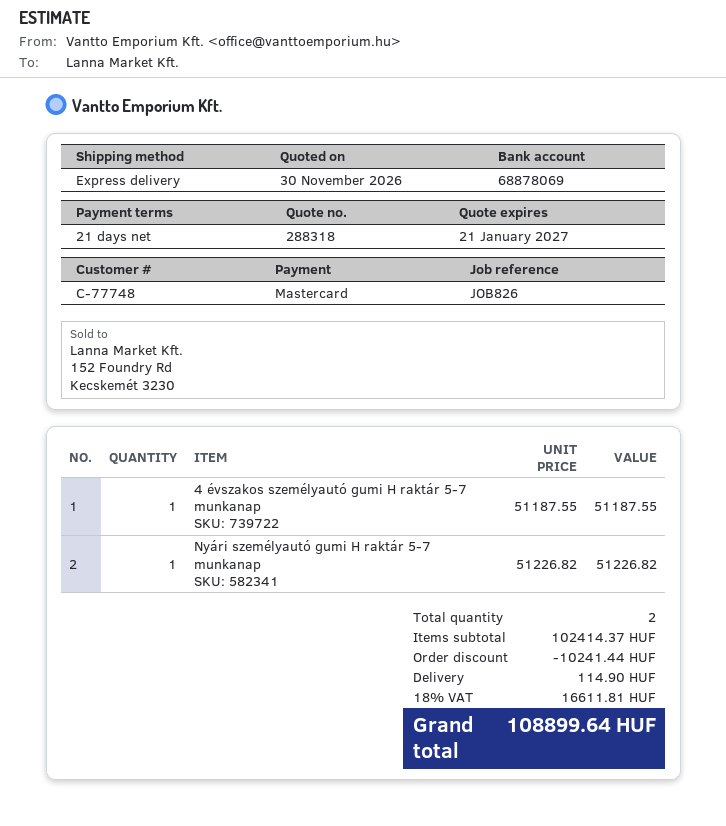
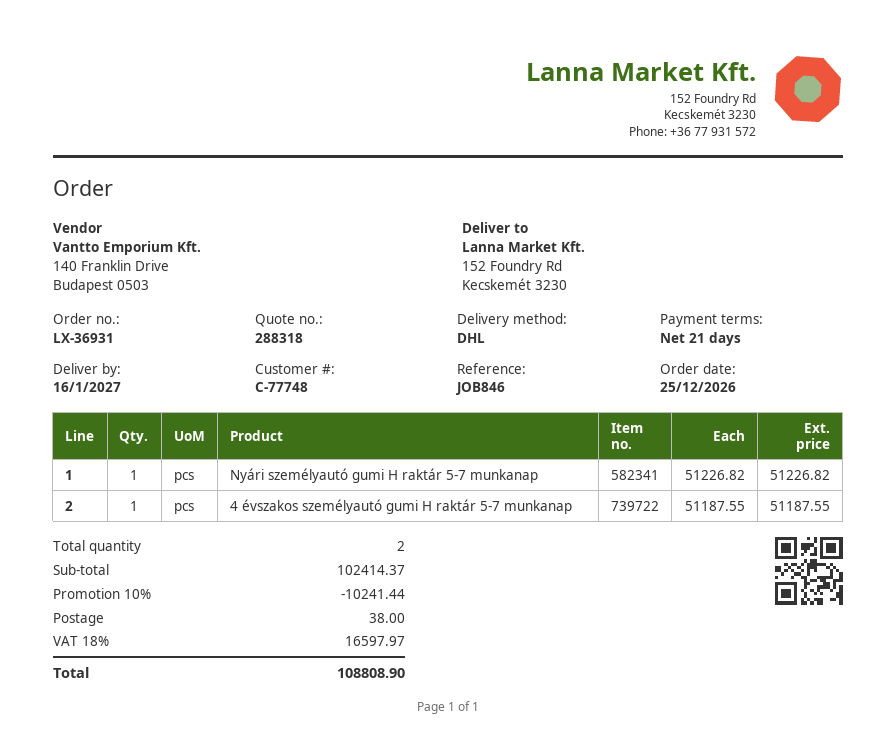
reference: JOB826 -> JOB846
shipping method: express -> DHL
shipping: 114.90 -> 38.00
tax: 18% = 16611.81 -> 18% = 16597.97
total: 108899.64 -> 108808.90

